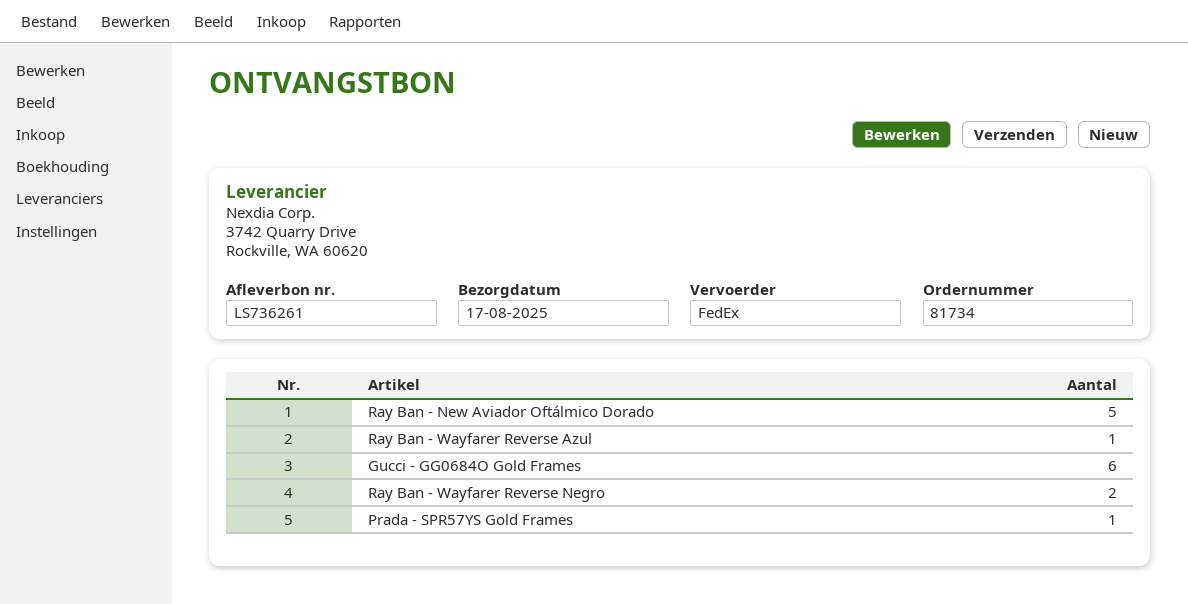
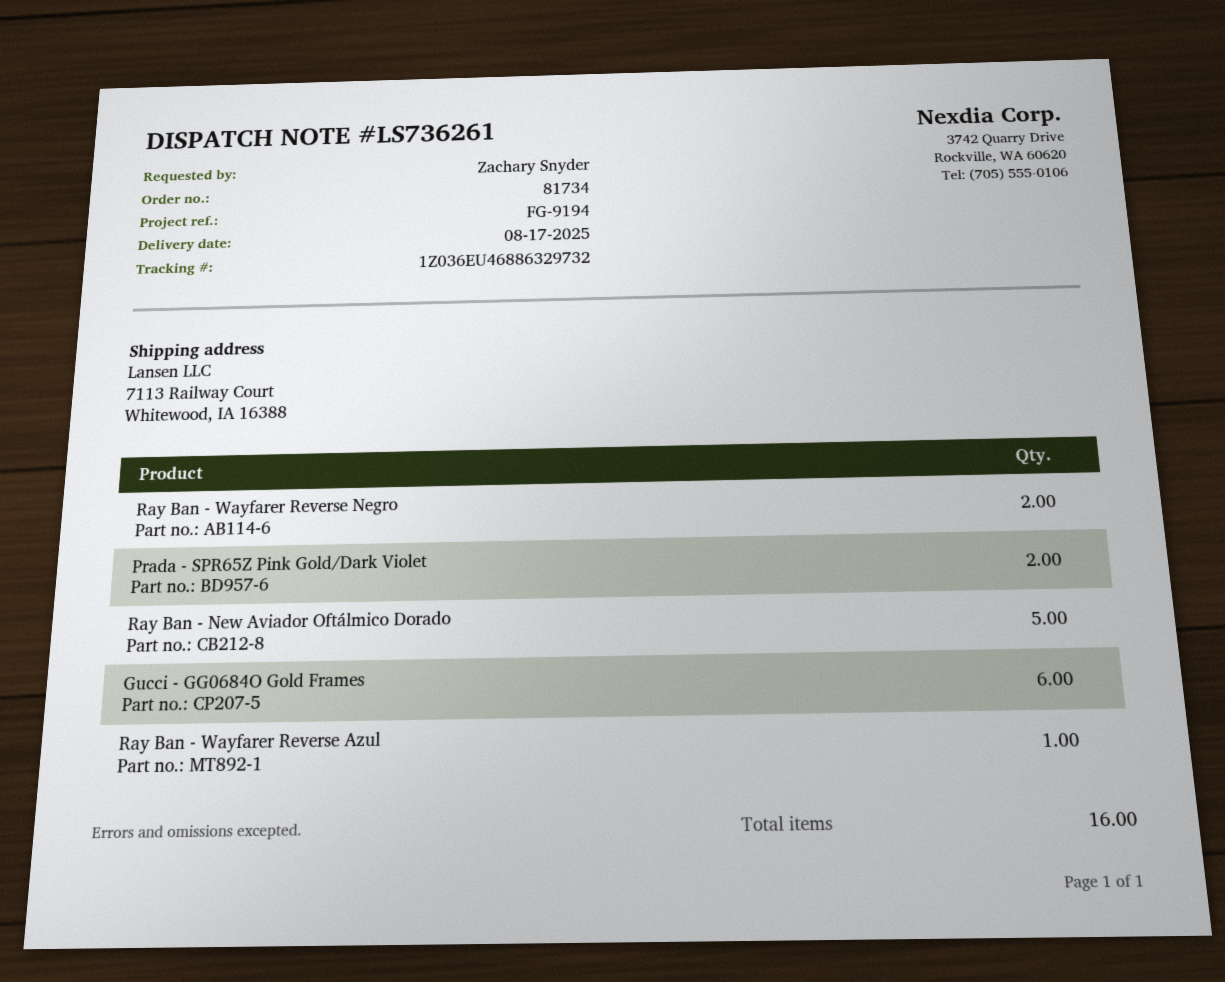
Prada - SPR57YS Gold Frames: 1 -> none
Prada - SPR65Z Pink Gold/Dark Violet: none -> 2

